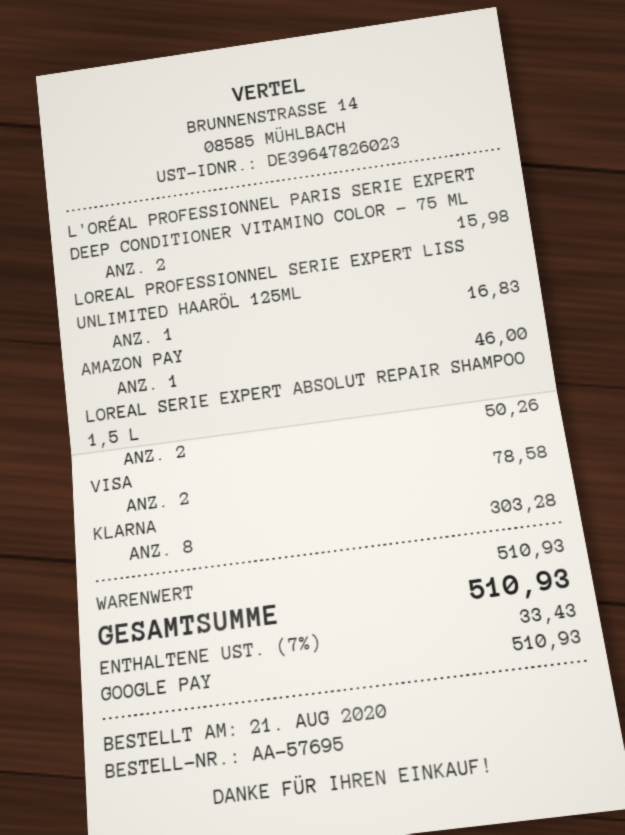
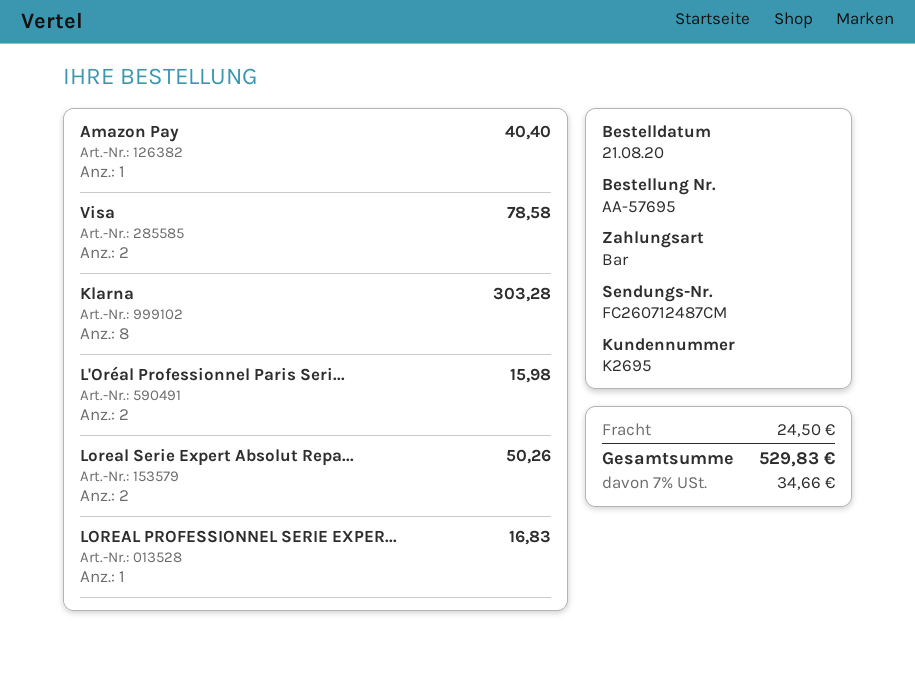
payment method: Google Pay -> cash
AMAZON PAY: 1 for 46.00 -> 1 for 40.40
shipping: none -> 24.50
tax: 7% = 33.43 -> 7% = 34.66
total: 510.93 -> 529.83

